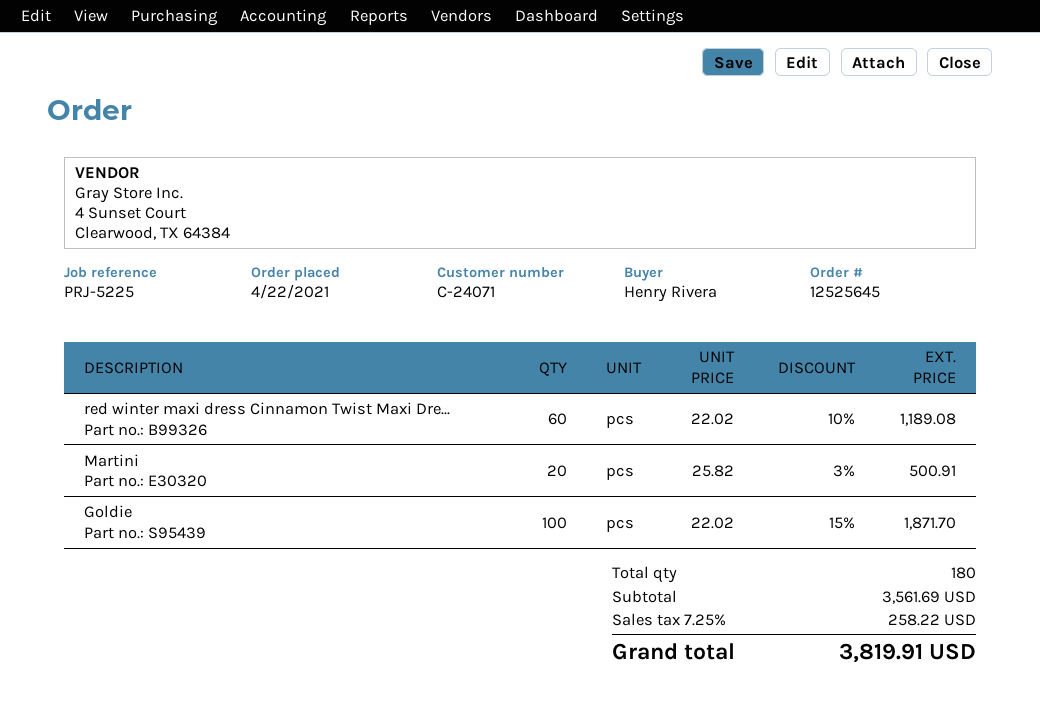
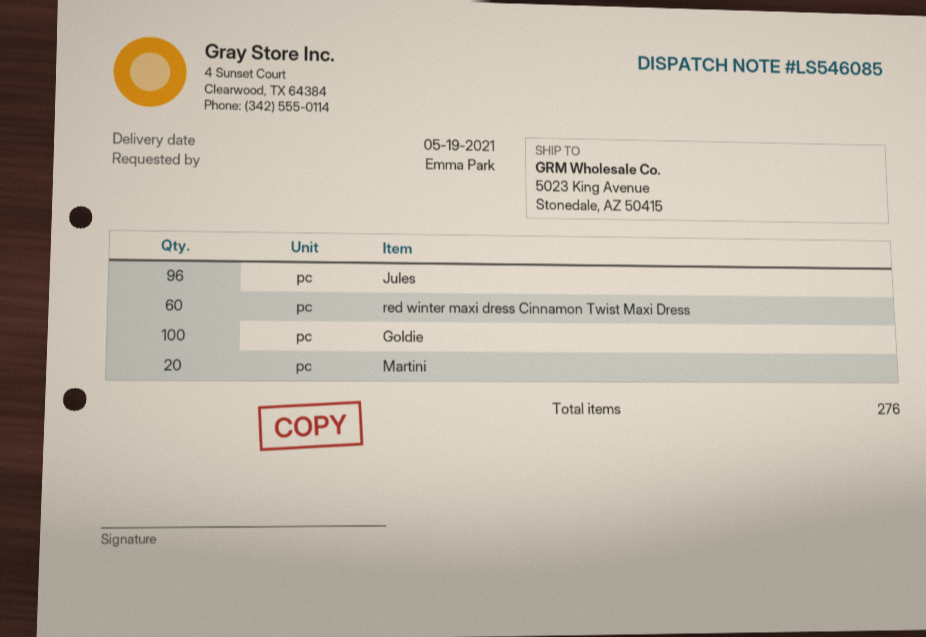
ordered by: Henry Rivera -> Emma Park
Jules: none -> 96
total quantity: 180 -> 276

